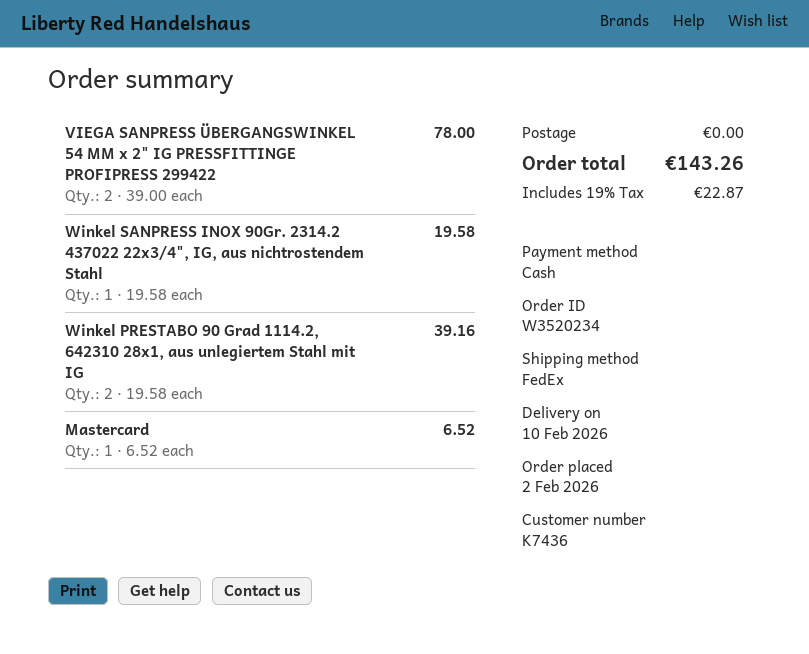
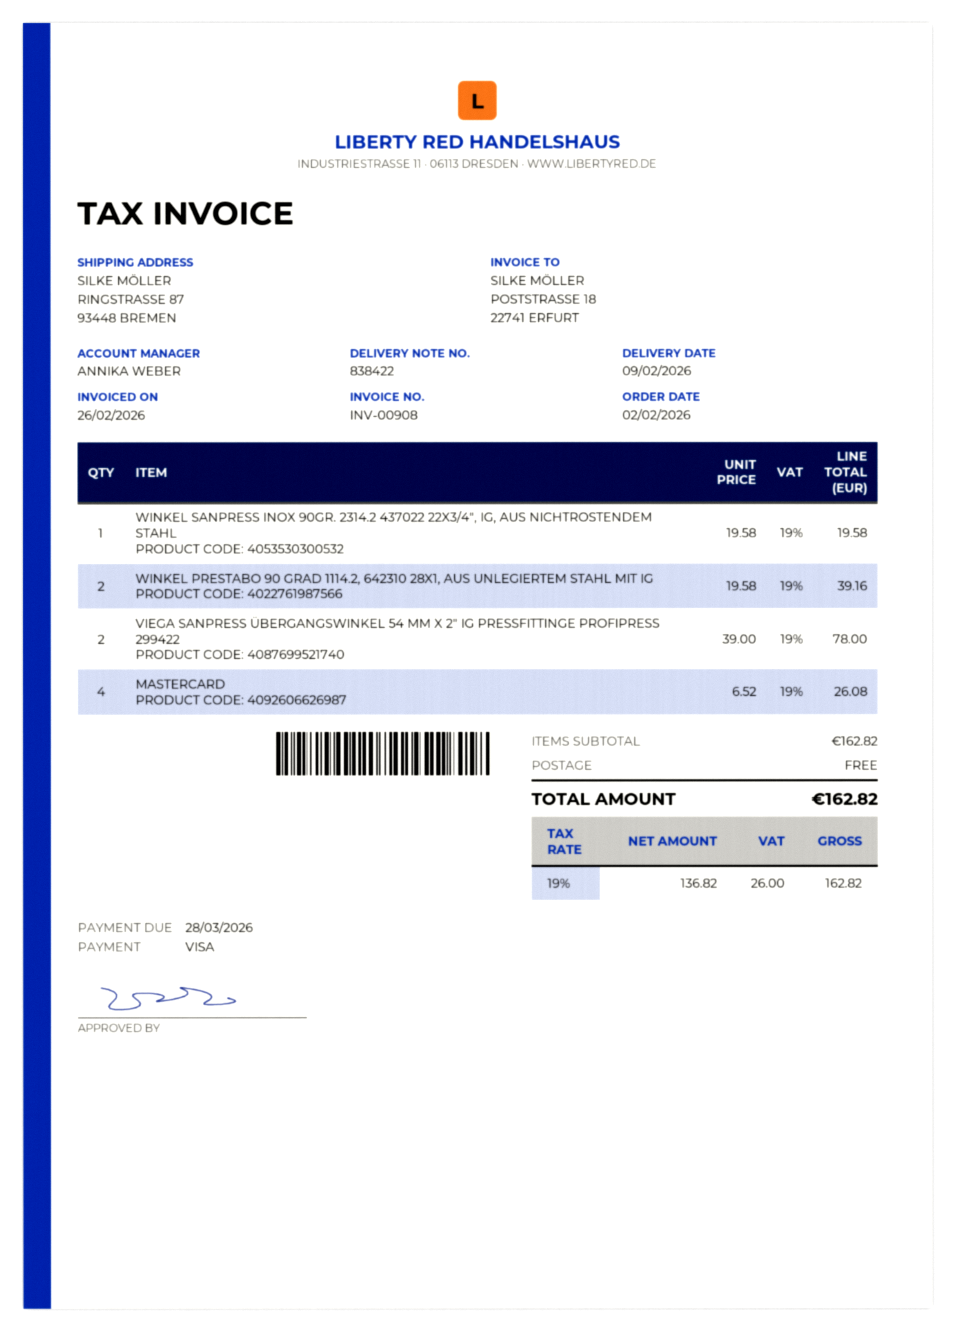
delivery date: 2026-02-10 -> 2026-02-09
payment method: cash -> Visa
Mastercard: 1 x 6.52 = 6.52 -> 4 x 6.52 = 26.08
tax: 19% = 22.87 -> 19% = 26.00
total: 143.26 -> 162.82

